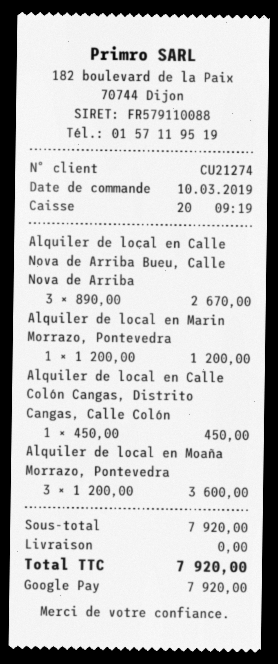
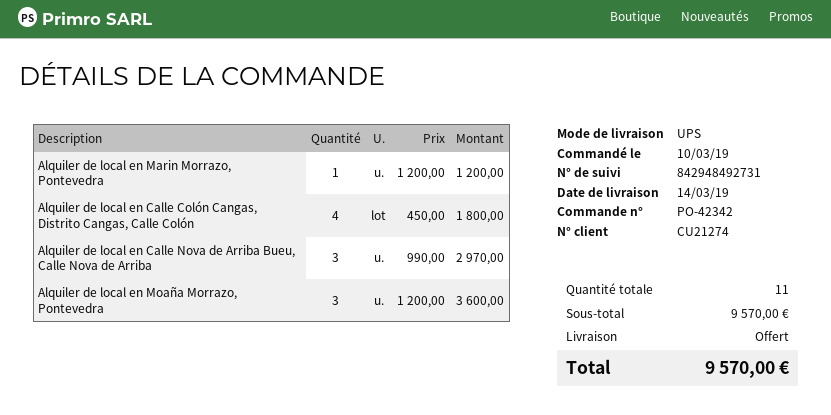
Alquiler de local en Calle Nova de Arriba Bueu, Calle Nova de Arriba: 3 x 890.00 = 2670.00 -> 3 x 990.00 = 2970.00
Alquiler de local en Calle Colón Cangas, Distrito Cangas, Calle Colón: 1 x 450.00 = 450.00 -> 4 x 450.00 = 1800.00
subtotal: 7920.00 -> 9570.00
total: 7920.00 -> 9570.00

